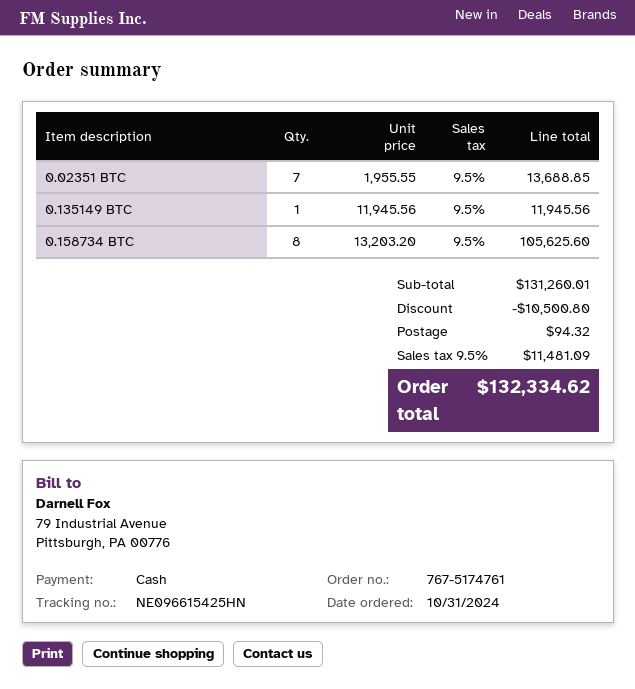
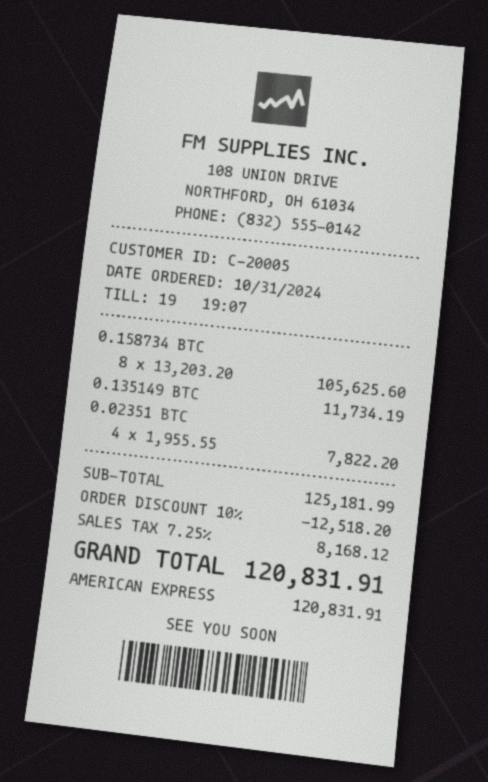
payment method: cash -> American Express
0.02351 BTC: 7 x 1955.55 = 13688.85 -> 4 x 1955.55 = 7822.20
0.135149 BTC: 1 x 11945.56 = 11945.56 -> 1 x 11734.19 = 11734.19
subtotal: 131260.01 -> 125181.99
discount: 10500.80 -> 12518.20
shipping: 94.32 -> none
tax: 9.5% = 11481.09 -> 7.25% = 8168.12
total: 132334.62 -> 120831.91

